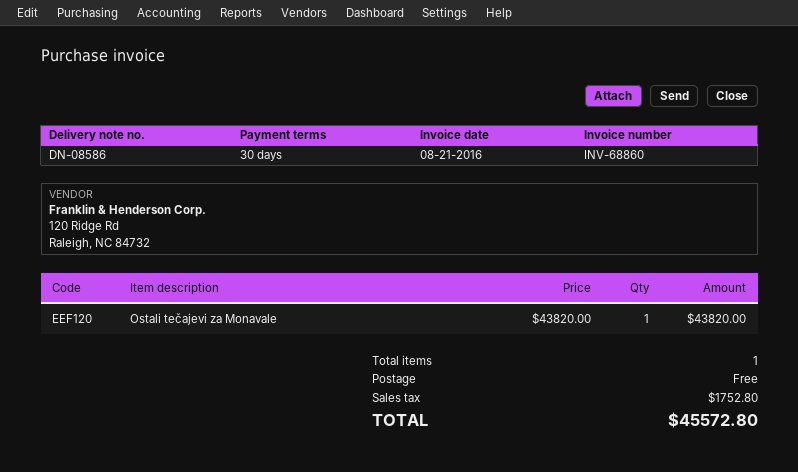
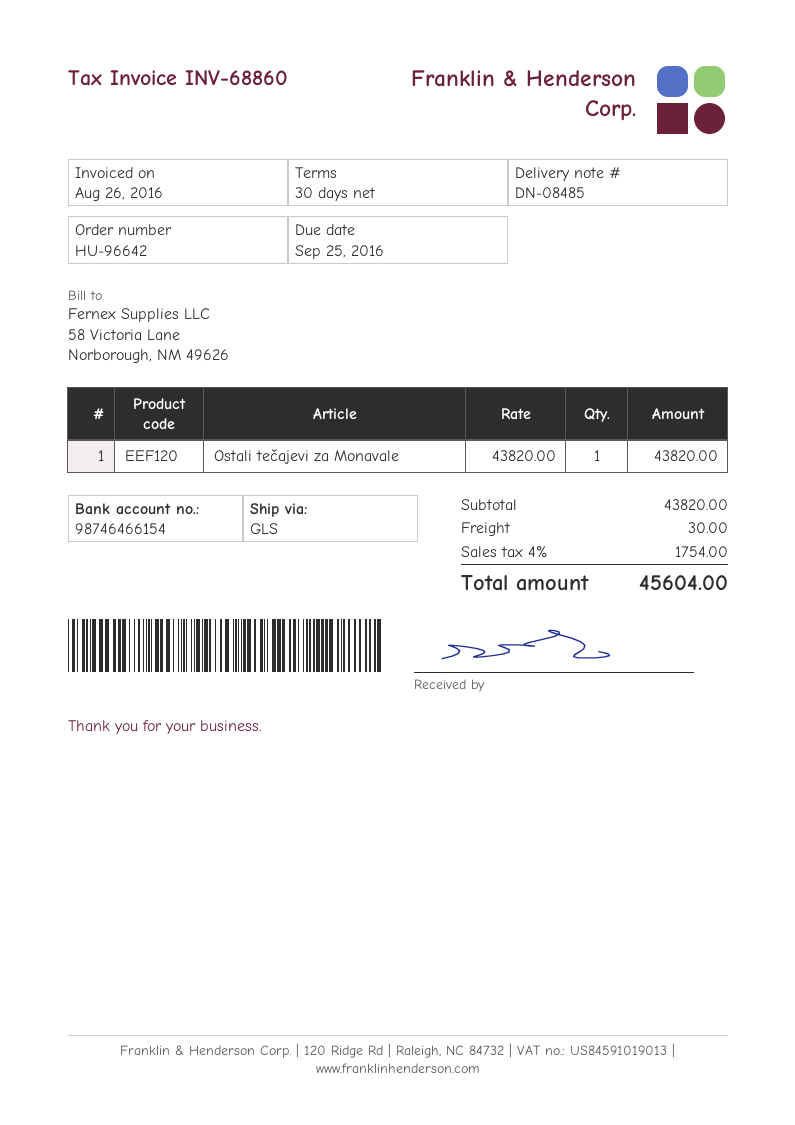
delivery note number: DN-08586 -> DN-08485
invoice date: 2016-08-21 -> 2016-08-26
shipping: 0.00 -> 30.00
tax: 1752.80 -> 1754.00
total: 45572.80 -> 45604.00

